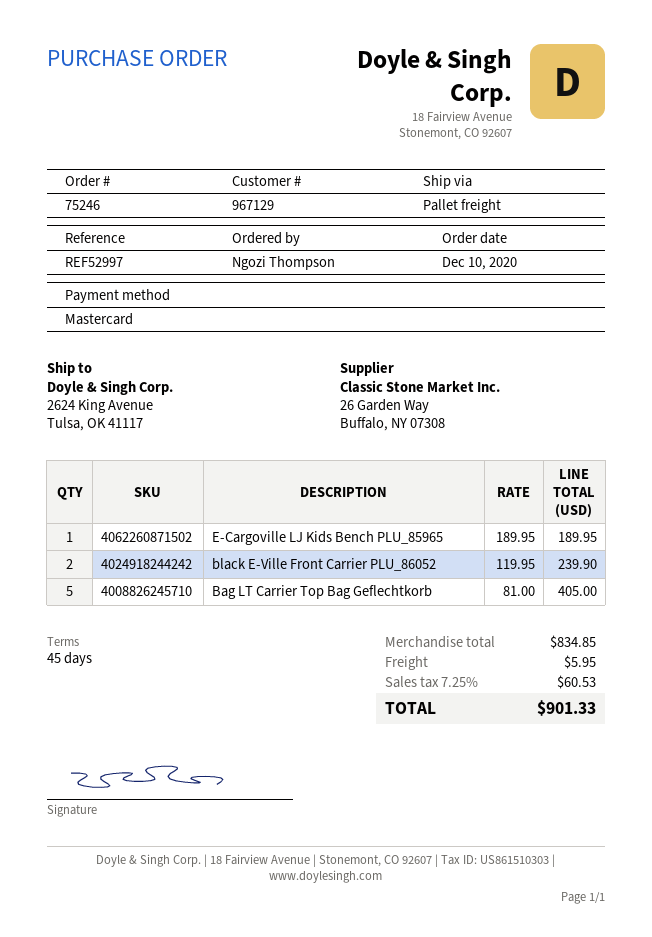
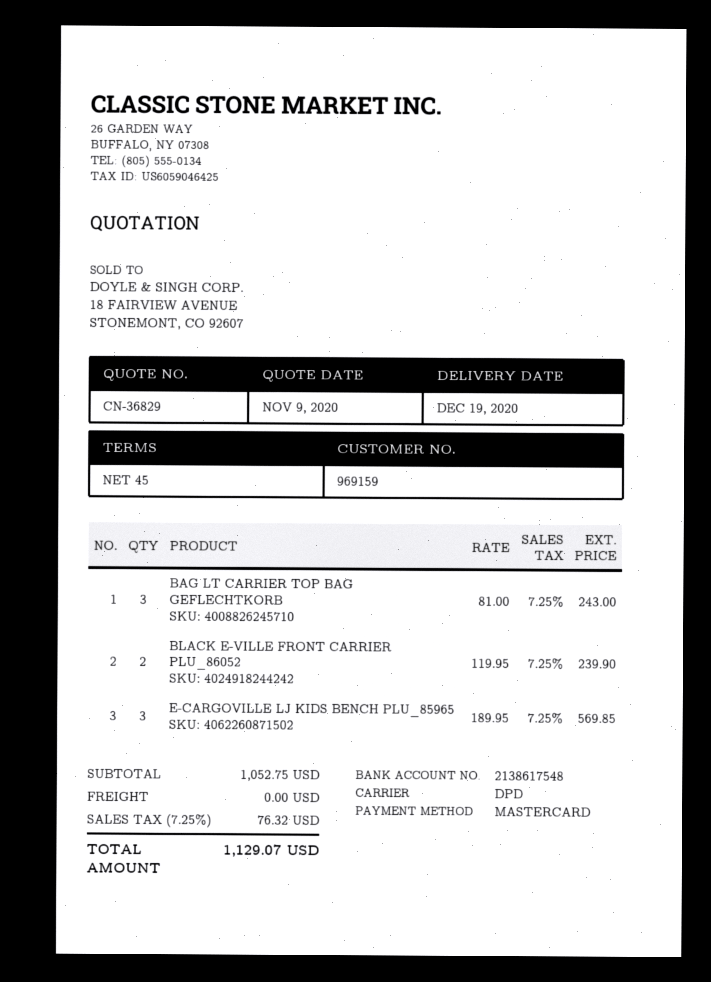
customer number: 967129 -> 969159
shipping method: pallet freight -> DPD
E-Cargoville LJ Kids Bench PLU_85965: 1 x 189.95 = 189.95 -> 3 x 189.95 = 569.85
Bag LT Carrier Top Bag Geflechtkorb: 5 x 81.00 = 405.00 -> 3 x 81.00 = 243.00
subtotal: 834.85 -> 1052.75
shipping: 5.95 -> 0.00
tax: 7.25% = 60.53 -> 7.25% = 76.32
total: 901.33 -> 1129.07

